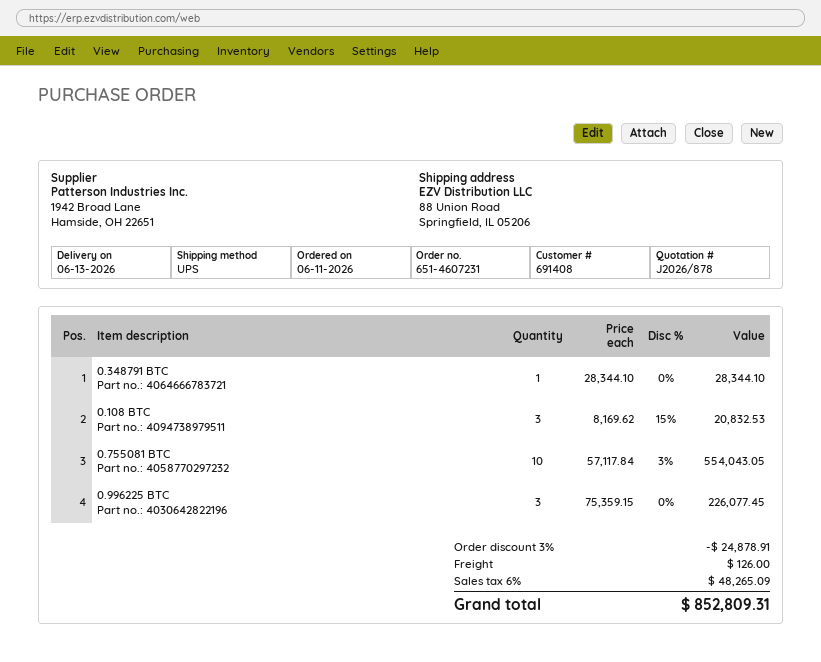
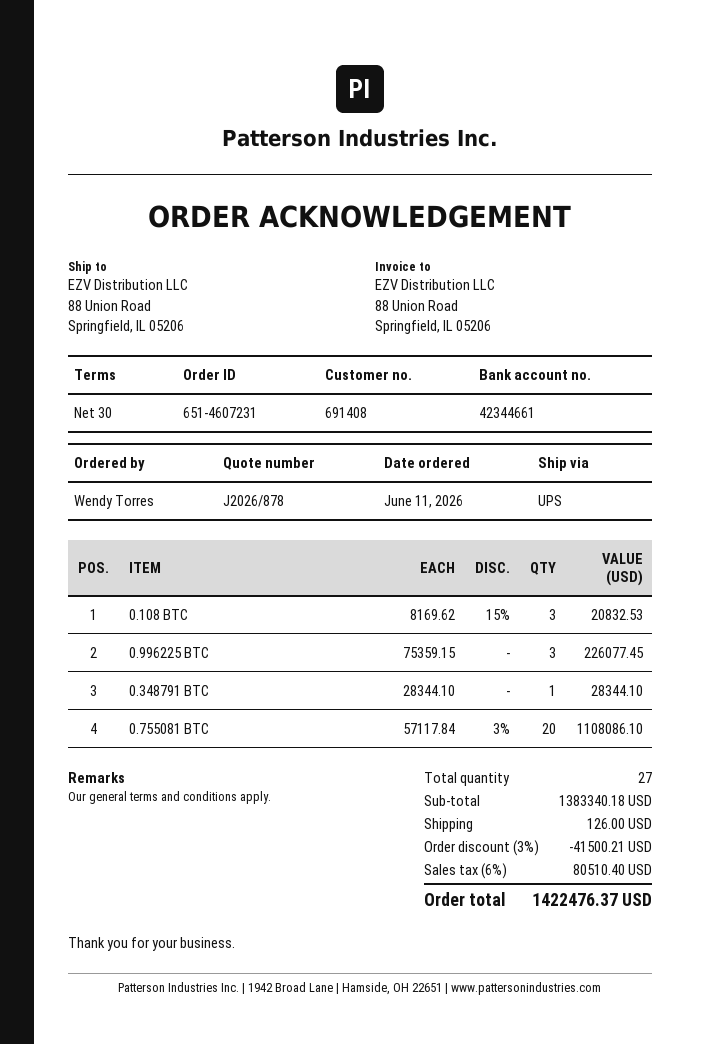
0.755081 BTC: 10 x 57117.84 - 3% = 554043.05 -> 20 x 57117.84 - 3% = 1108086.10
discount: 3% = 24878.91 -> 3% = 41500.21
tax: 6% = 48265.09 -> 6% = 80510.40
total: 852809.31 -> 1422476.37

